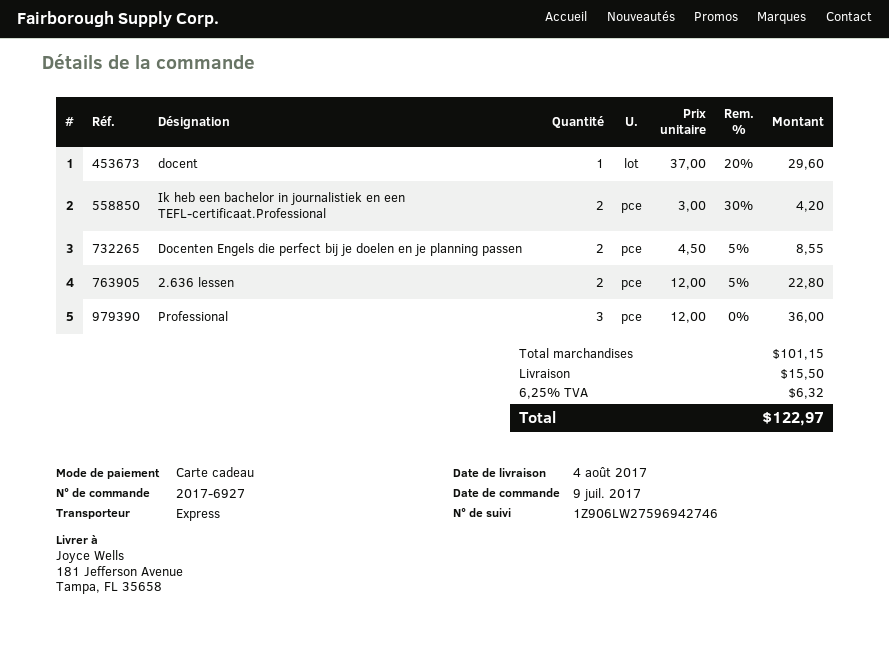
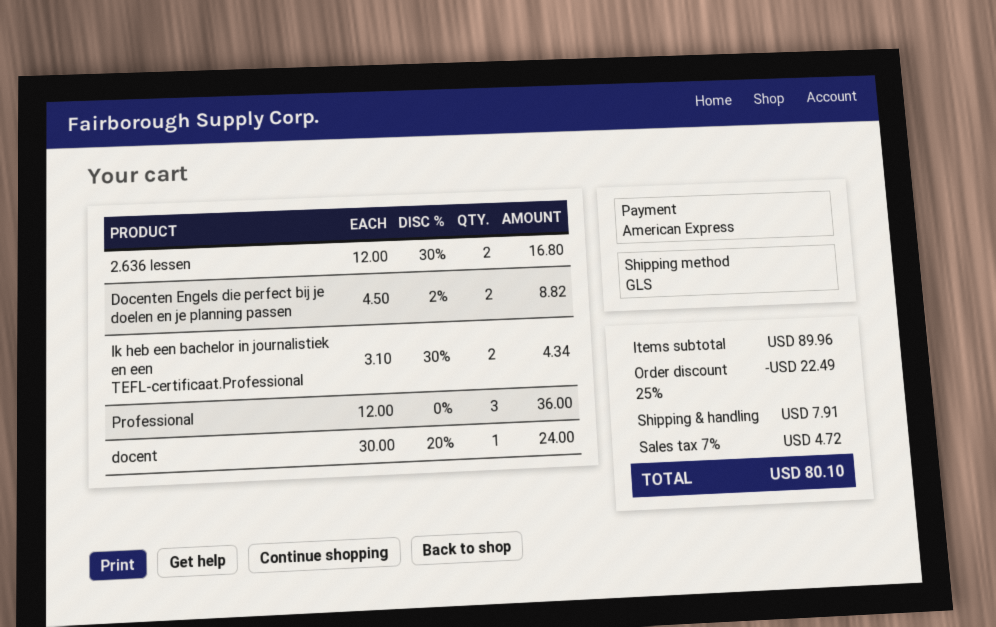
payment method: gift card -> American Express
shipping method: express -> GLS
docent: 1 x 37.00 - 20% = 29.60 -> 1 x 30.00 - 20% = 24.00
Ik heb een bachelor in journalistiek en een TEFL-certificaat.Professional: 2 x 3.00 - 30% = 4.20 -> 2 x 3.10 - 30% = 4.34
Docenten Engels die perfect bij je doelen en je planning passen: 2 x 4.50 - 5% = 8.55 -> 2 x 4.50 - 2% = 8.82
2.636 lessen: 2 x 12.00 - 5% = 22.80 -> 2 x 12.00 - 30% = 16.80
subtotal: 101.15 -> 89.96
discount: none -> 25% = 22.49
shipping: 15.50 -> 7.91
tax: 6.25% = 6.32 -> 7% = 4.72
total: 122.97 -> 80.10

